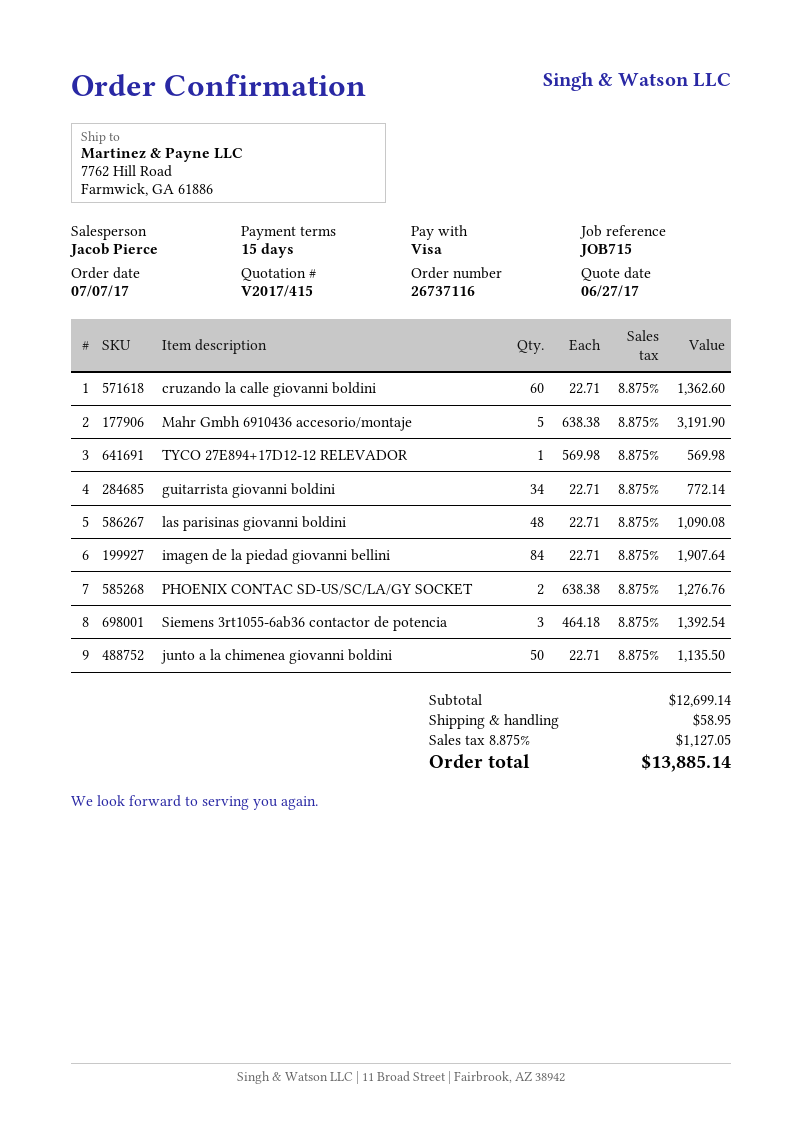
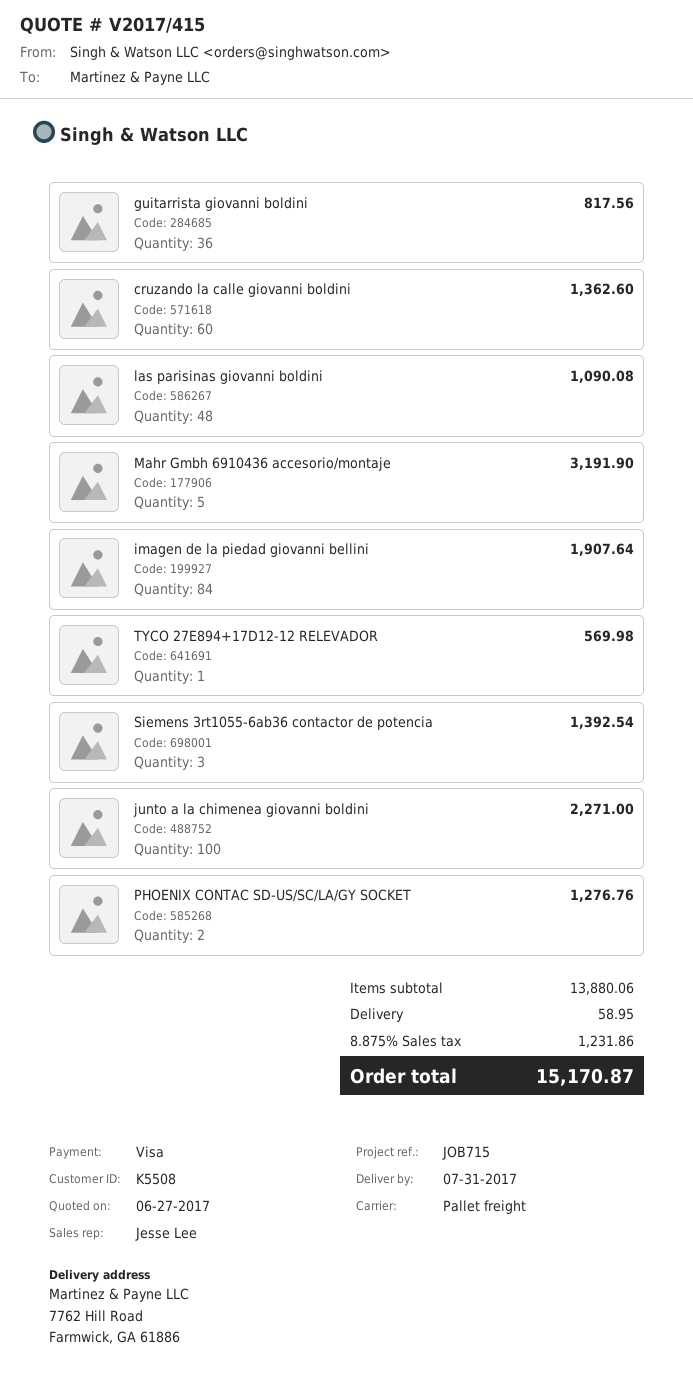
sales rep: Jacob Pierce -> Jesse Lee
guitarrista giovanni boldini: 34 for 772.14 -> 36 for 817.56
junto a la chimenea giovanni boldini: 50 for 1135.50 -> 100 for 2271.00
subtotal: 12699.14 -> 13880.06
tax: 8.875% = 1127.05 -> 8.875% = 1231.86
total: 13885.14 -> 15170.87

